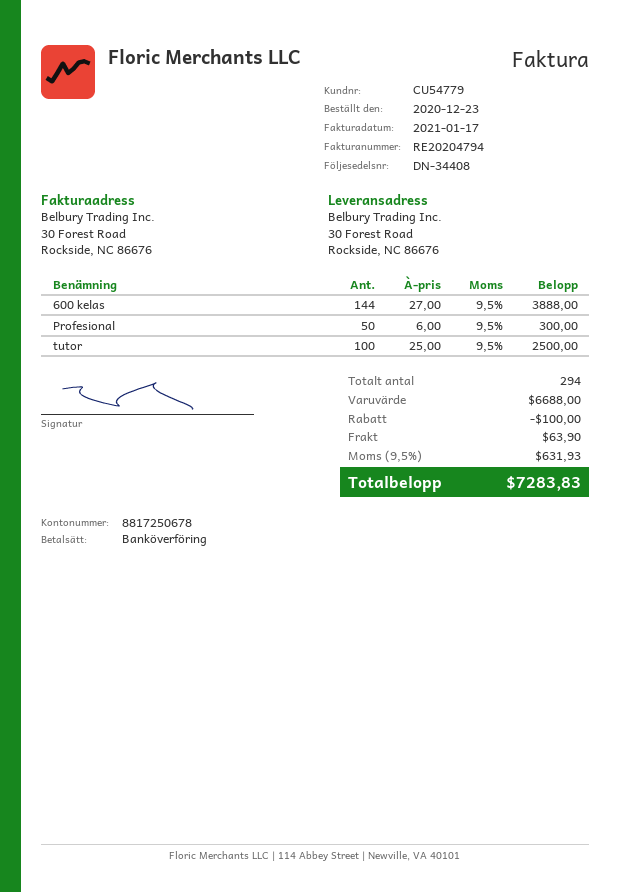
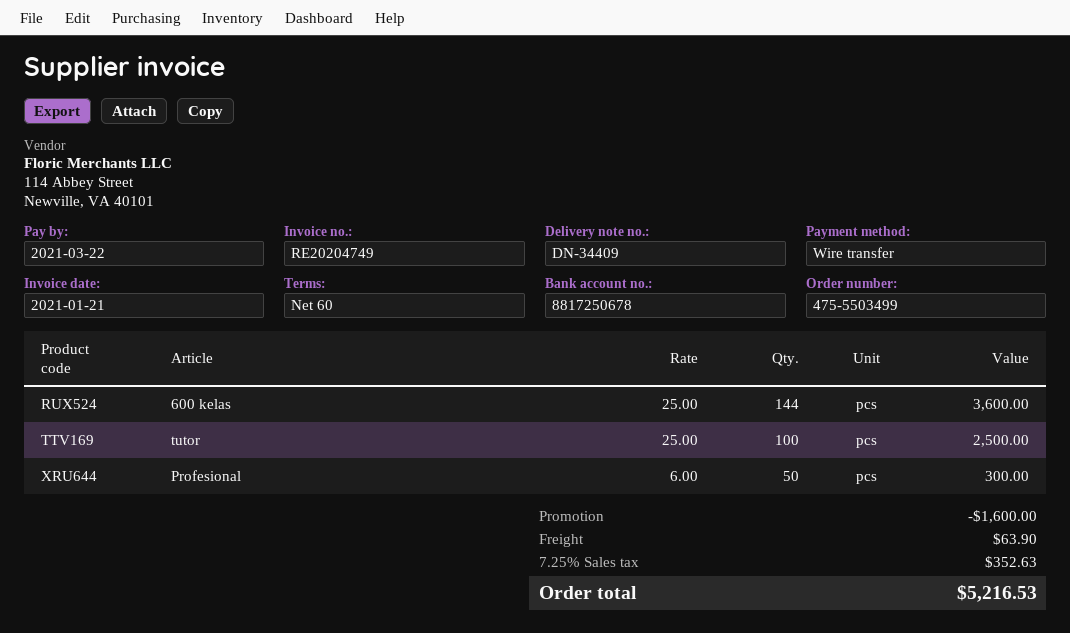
delivery note number: DN-34408 -> DN-34409
invoice number: RE20204794 -> RE20204749
invoice date: 2021-01-17 -> 2021-01-21
600 kelas: 144 x 27.00 = 3888.00 -> 144 x 25.00 = 3600.00
discount: 100.00 -> 1600.00
tax: 9.5% = 631.93 -> 7.25% = 352.63
total: 7283.83 -> 5216.53

